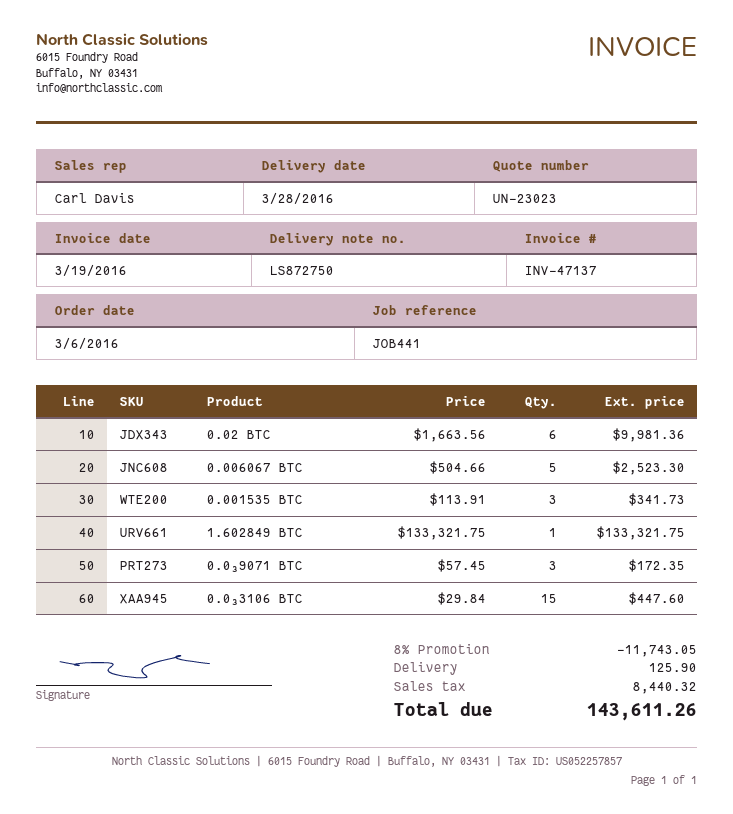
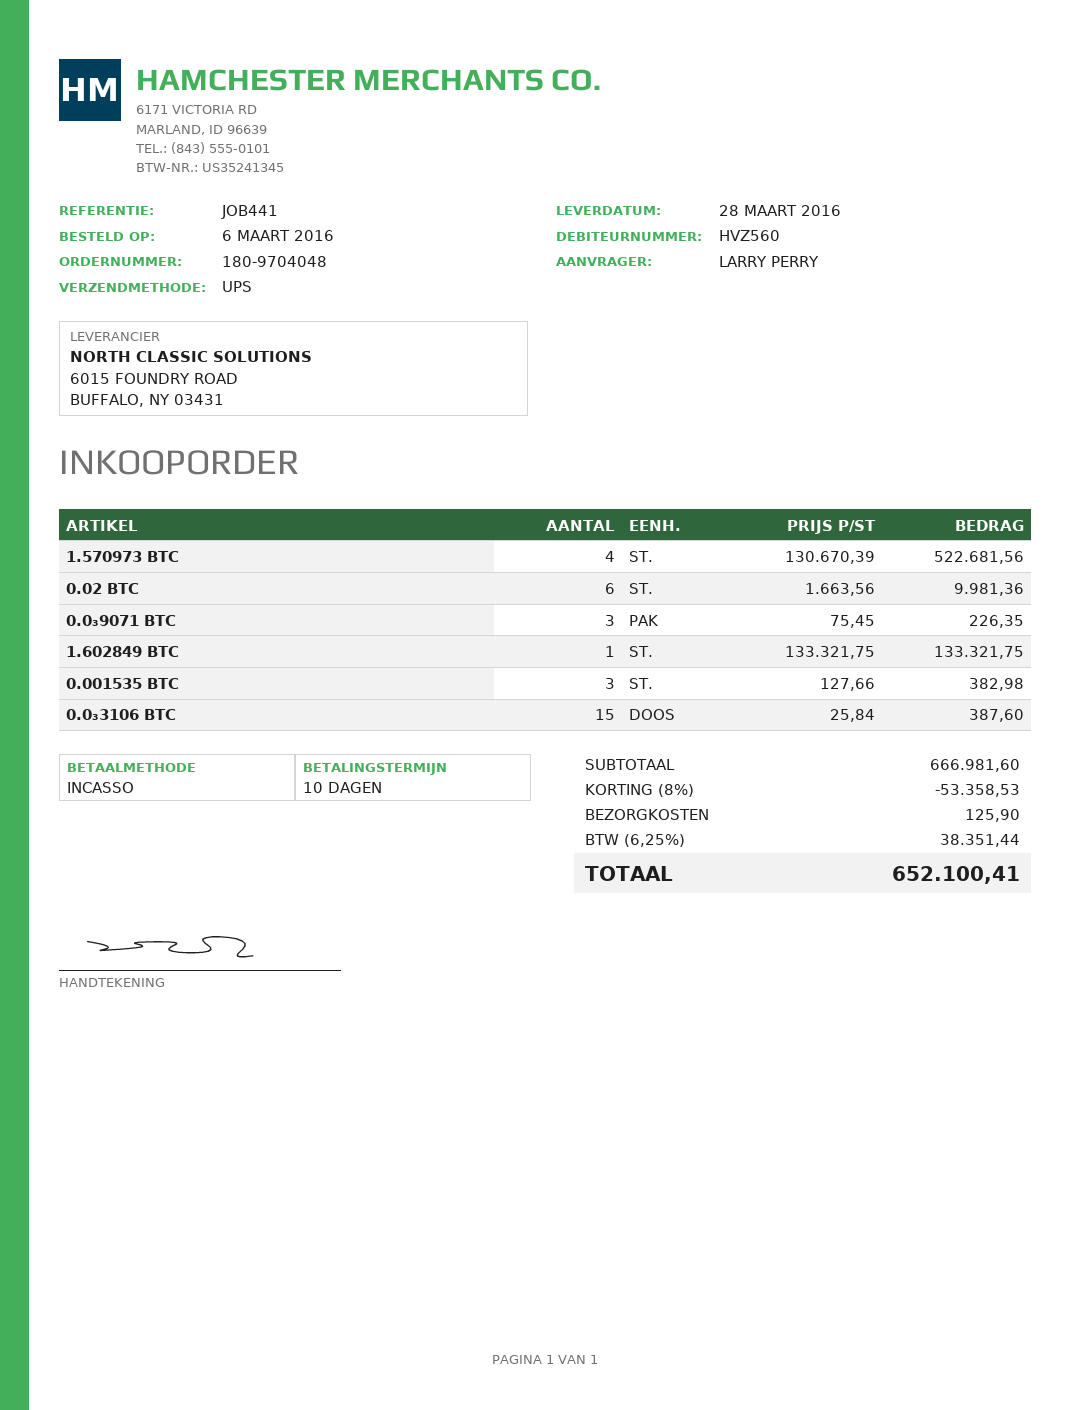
0.006067 BTC: 5 x 504.66 = 2523.30 -> none
0.001535 BTC: 3 x 113.91 = 341.73 -> 3 x 127.66 = 382.98
0.0₃9071 BTC: 3 x 57.45 = 172.35 -> 3 x 75.45 = 226.35
0.0₃3106 BTC: 15 x 29.84 = 447.60 -> 15 x 25.84 = 387.60
1.570973 BTC: none -> 4 x 130670.39 = 522681.56
discount: 8% = 11743.05 -> 8% = 53358.53
tax: 8440.32 -> 38351.44
total: 143611.26 -> 652100.41

